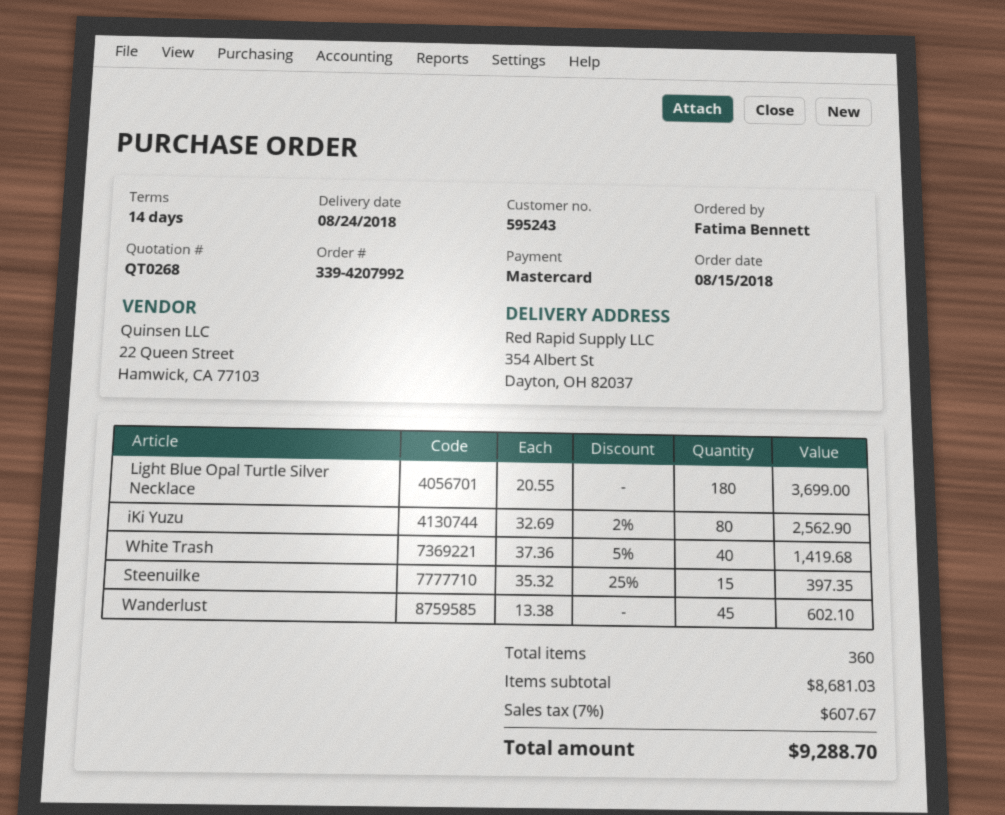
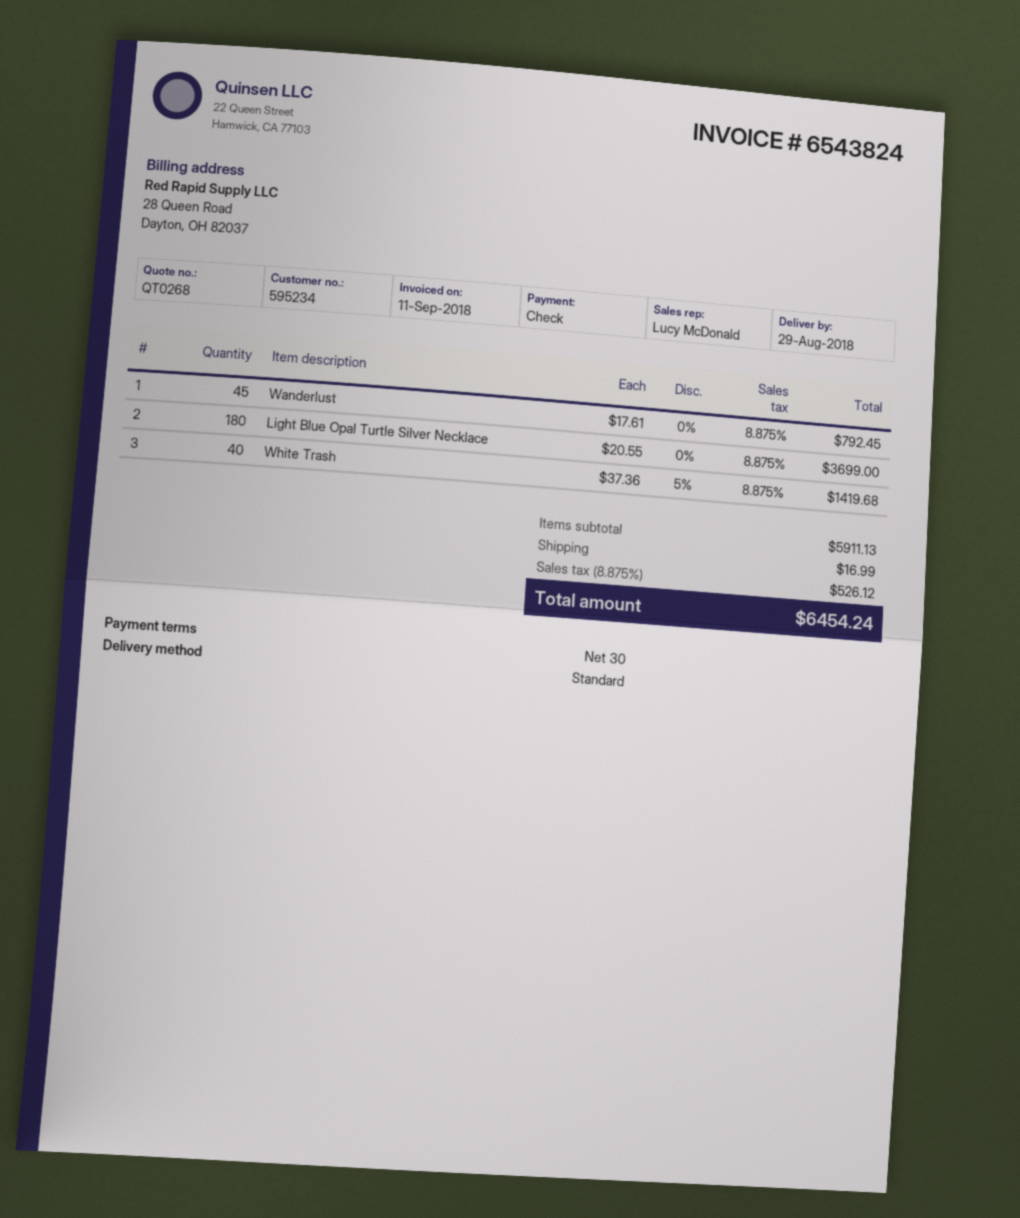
delivery date: 2018-08-24 -> 2018-08-29
payment terms: 14 days -> 30 days
customer number: 595243 -> 595234
payment method: Mastercard -> cheque
iKi Yuzu: 80 x 32.69 - 2% = 2562.90 -> none
Steenuilke: 15 x 35.32 - 25% = 397.35 -> none
Wanderlust: 45 x 13.38 = 602.10 -> 45 x 17.61 = 792.45
subtotal: 8681.03 -> 5911.13
shipping: none -> 16.99
tax: 7% = 607.67 -> 8.875% = 526.12
total: 9288.70 -> 6454.24

